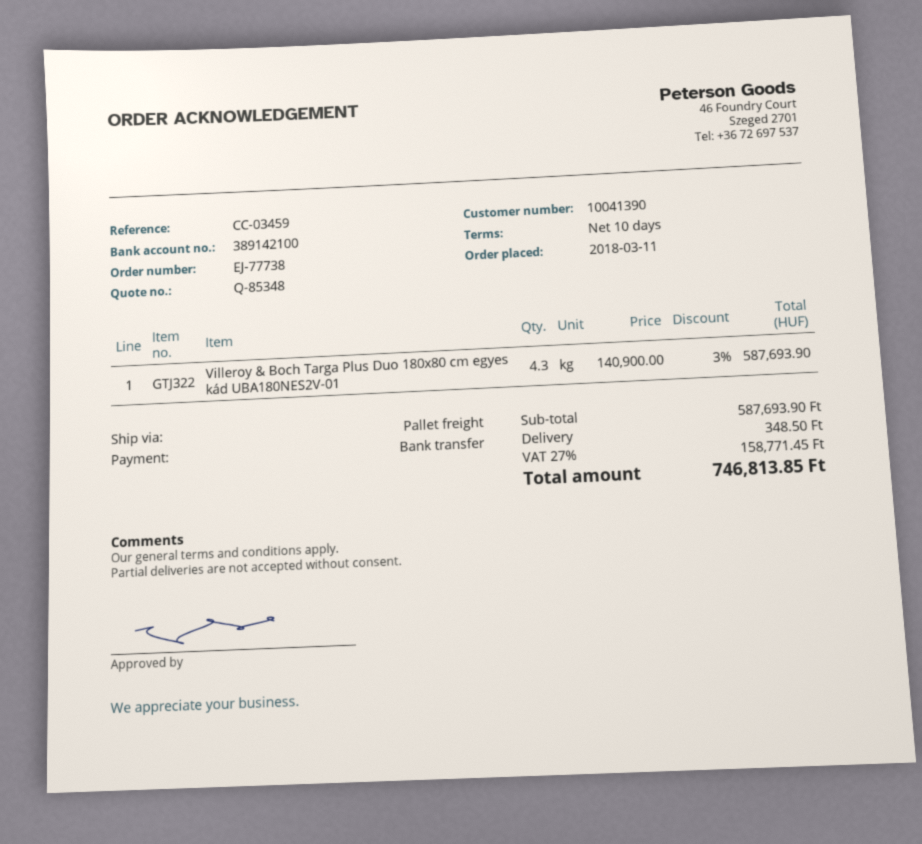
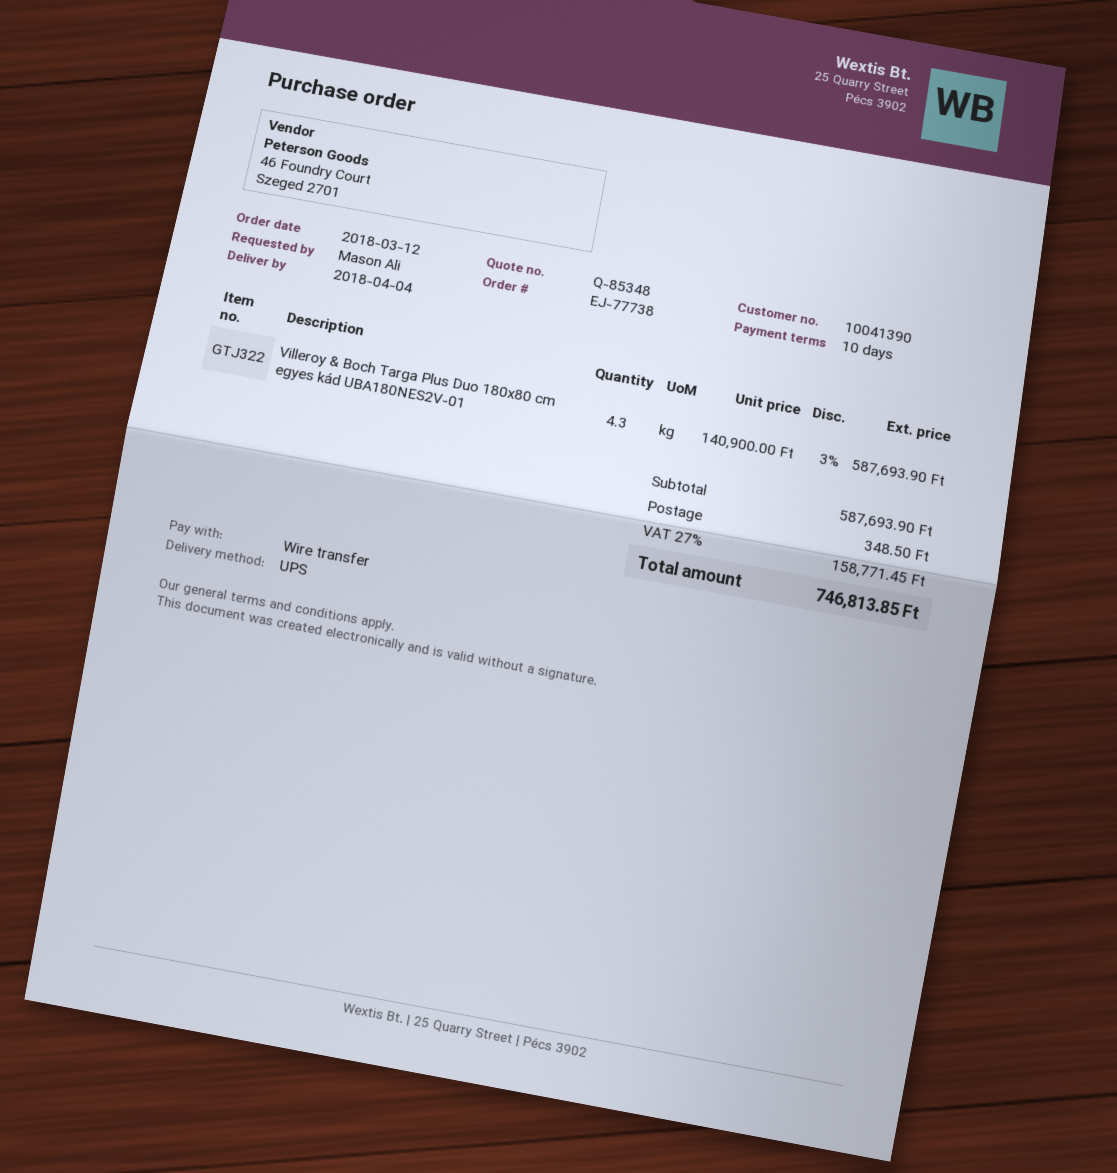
order date: 2018-03-11 -> 2018-03-12
shipping method: pallet freight -> UPS

